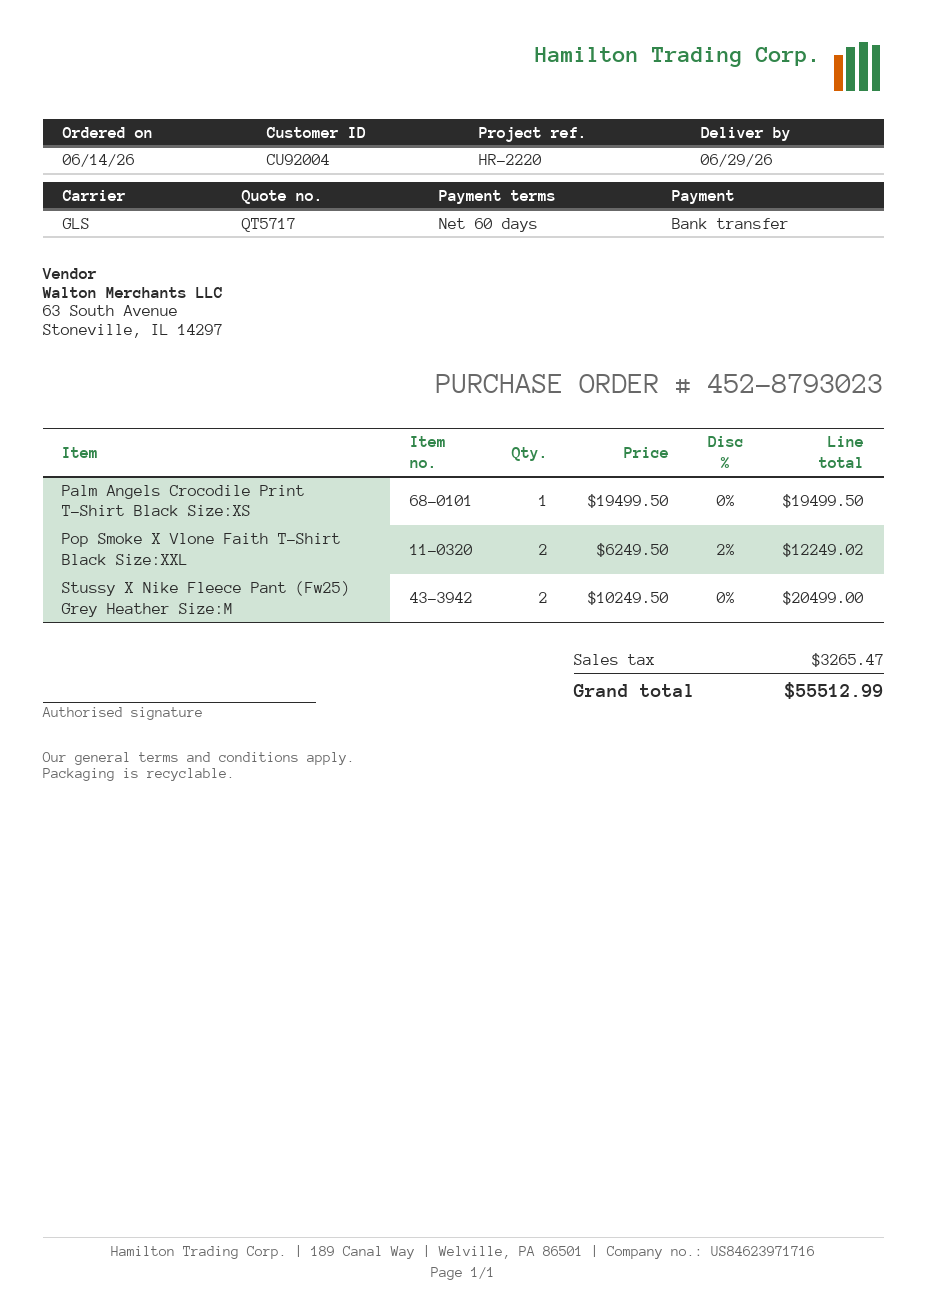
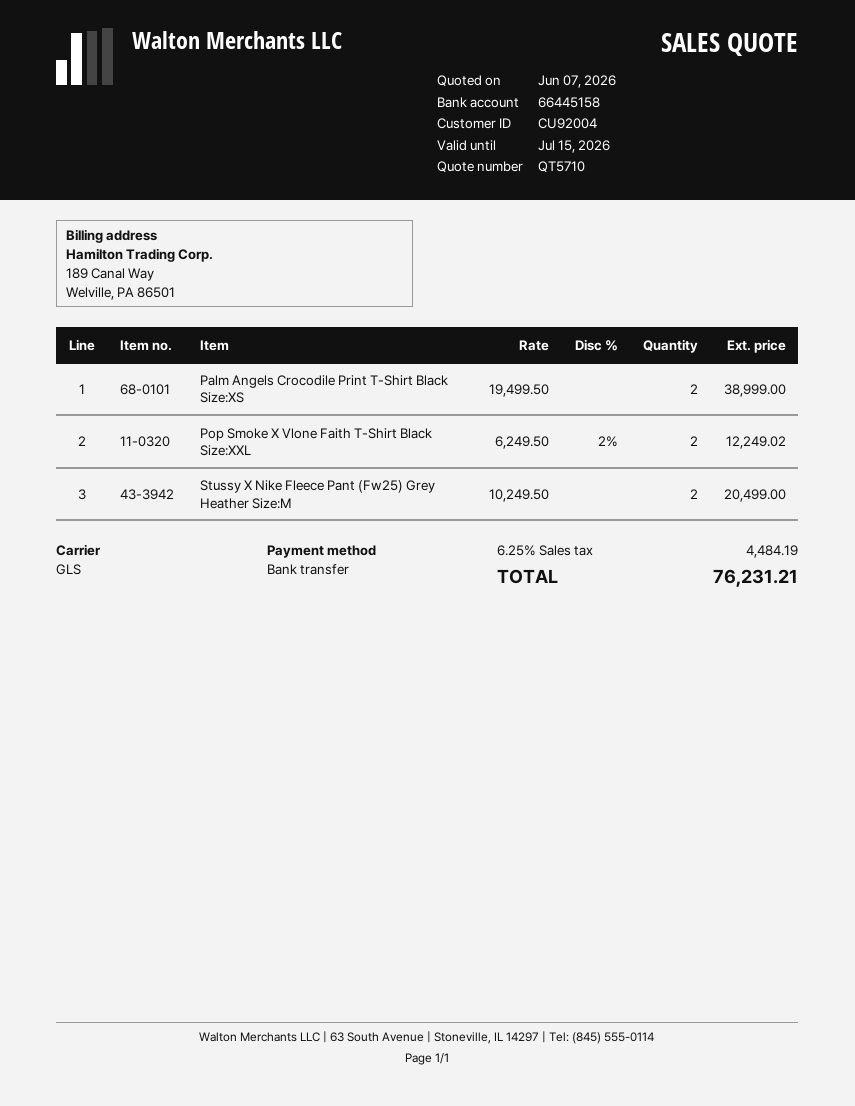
quote number: QT5717 -> QT5710
Palm Angels Crocodile Print T-Shirt Black Size:XS: 1 x 19499.50 = 19499.50 -> 2 x 19499.50 = 38999.00
tax: 3265.47 -> 4484.19
total: 55512.99 -> 76231.21

